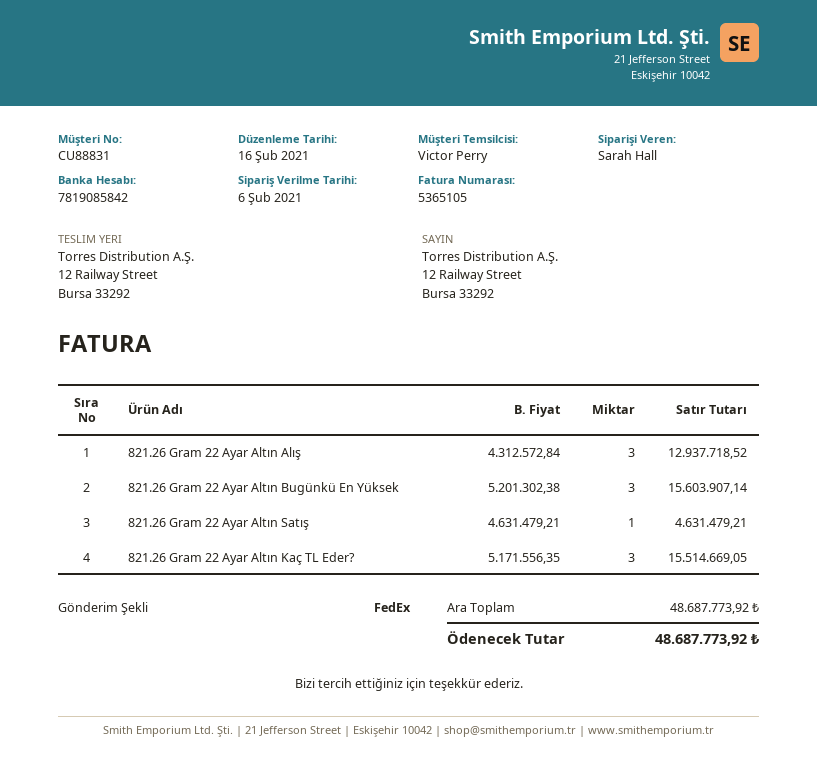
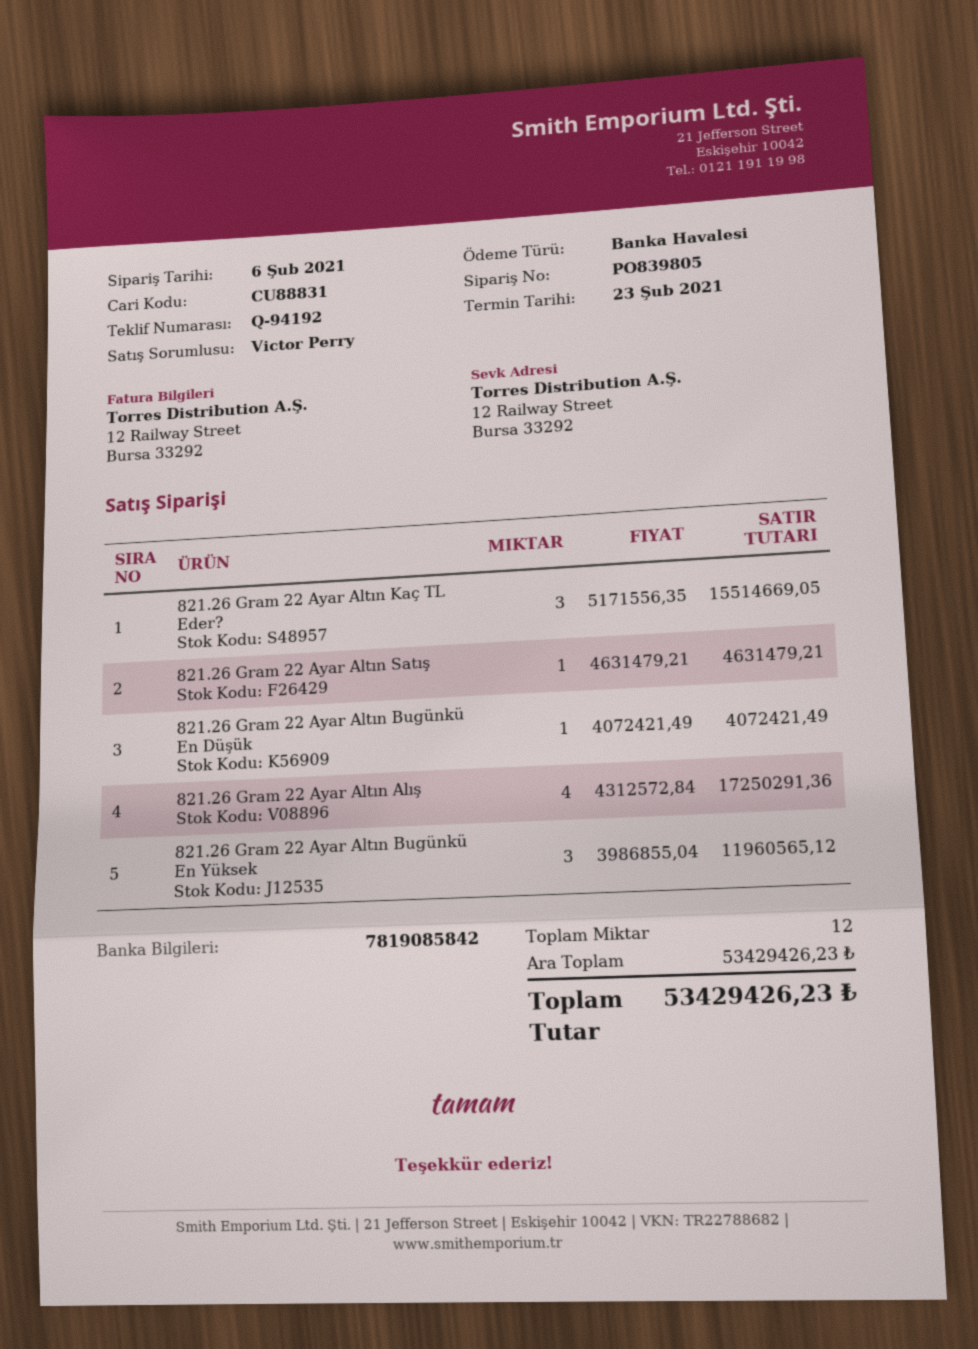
821.26 Gram 22 Ayar Altın Alış: 3 x 4312572.84 = 12937718.52 -> 4 x 4312572.84 = 17250291.36
821.26 Gram 22 Ayar Altın Bugünkü En Yüksek: 3 x 5201302.38 = 15603907.14 -> 3 x 3986855.04 = 11960565.12
821.26 Gram 22 Ayar Altın Bugünkü En Düşük: none -> 1 x 4072421.49 = 4072421.49
subtotal: 48687773.92 -> 53429426.23
total: 48687773.92 -> 53429426.23

